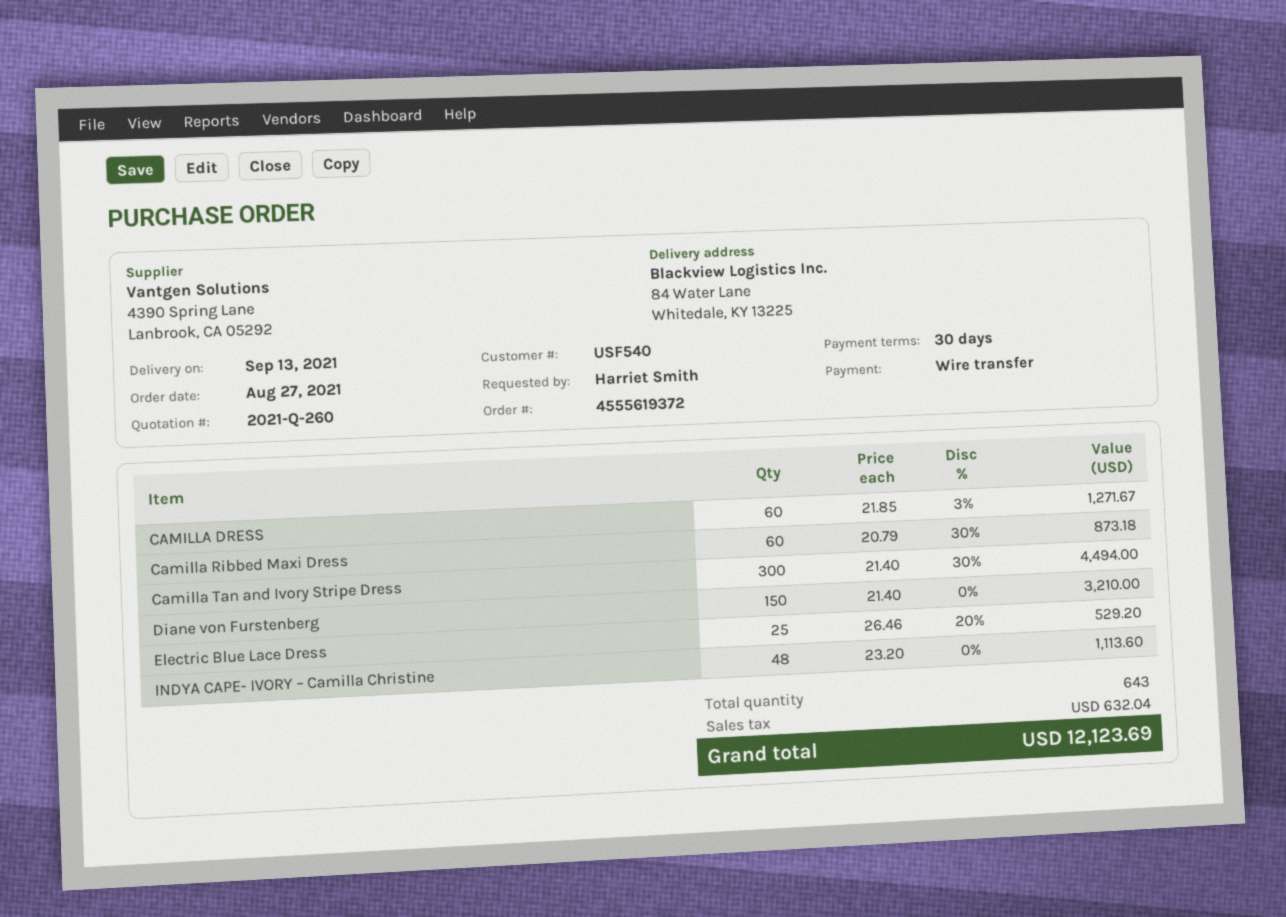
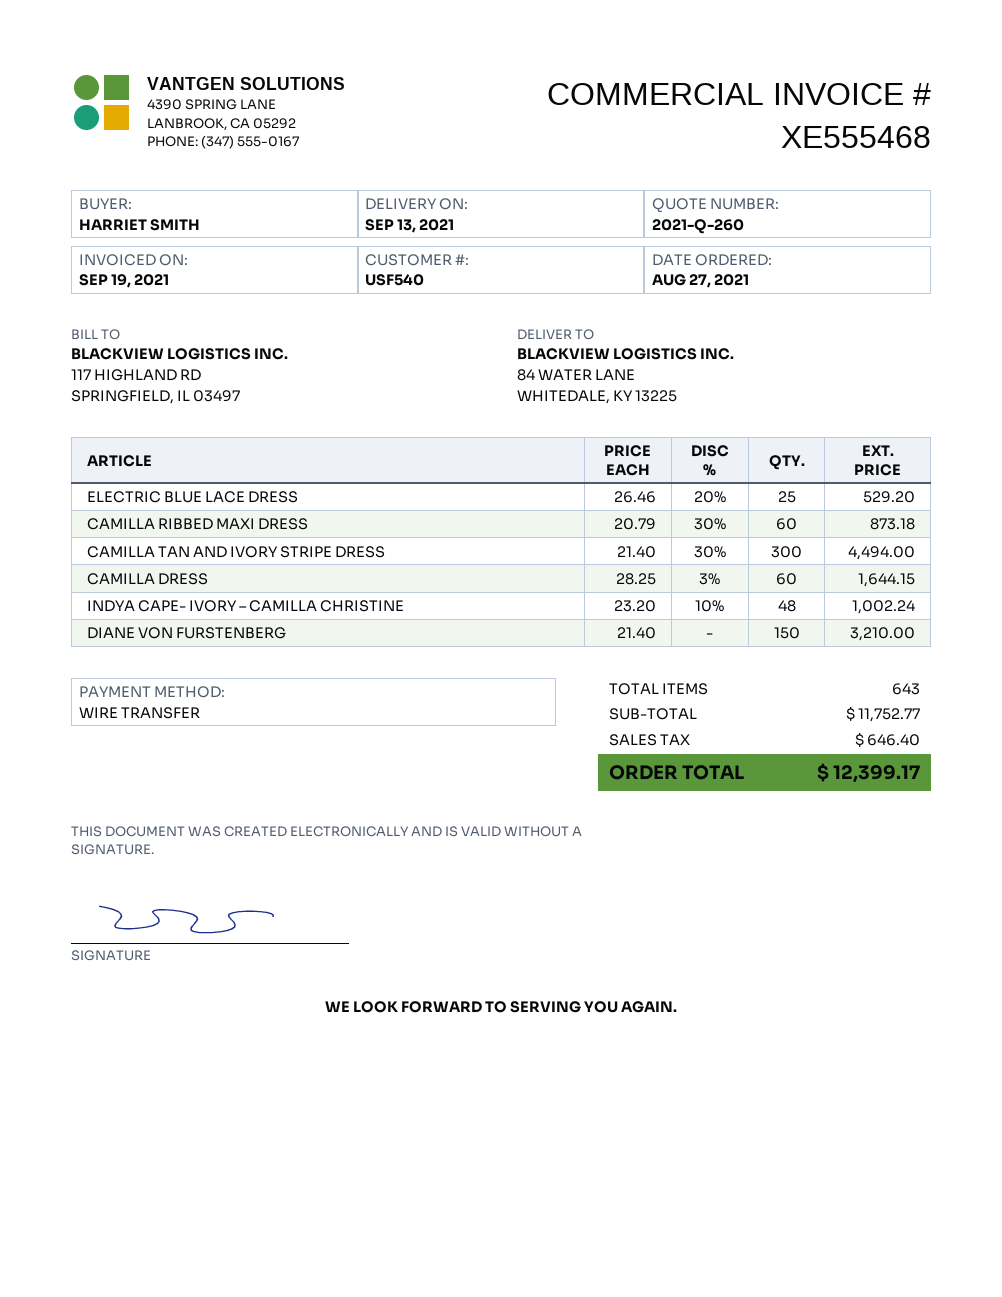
CAMILLA DRESS: 60 x 21.85 - 3% = 1271.67 -> 60 x 28.25 - 3% = 1644.15
INDYA CAPE- IVORY – Camilla Christine: 48 x 23.20 = 1113.60 -> 48 x 23.20 - 10% = 1002.24
tax: 632.04 -> 646.40
total: 12123.69 -> 12399.17

